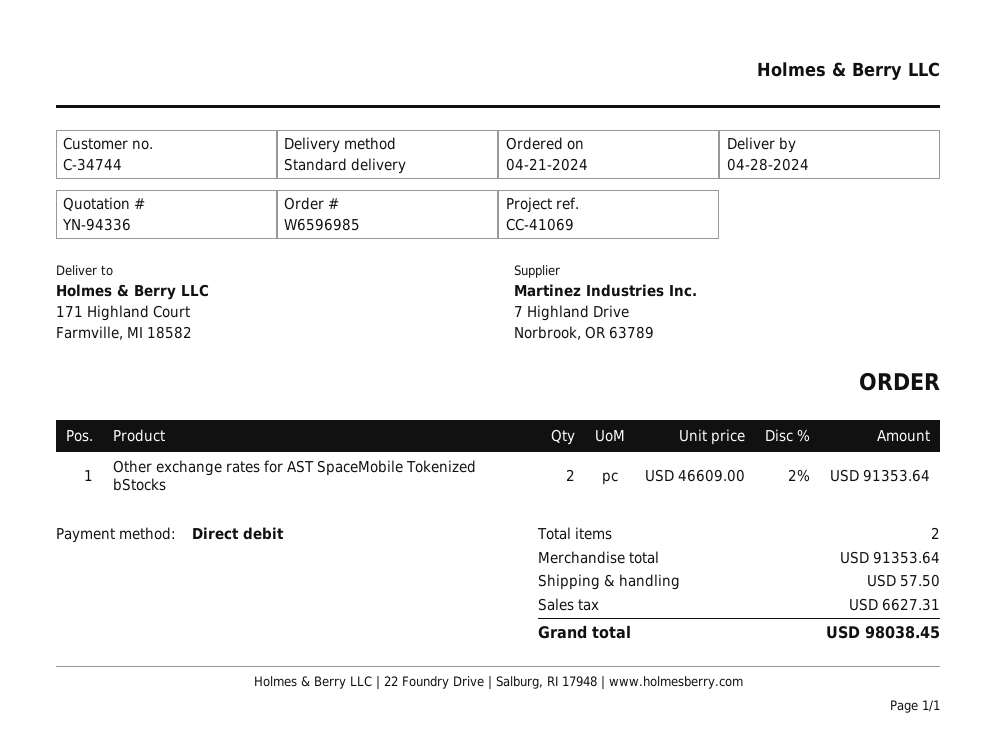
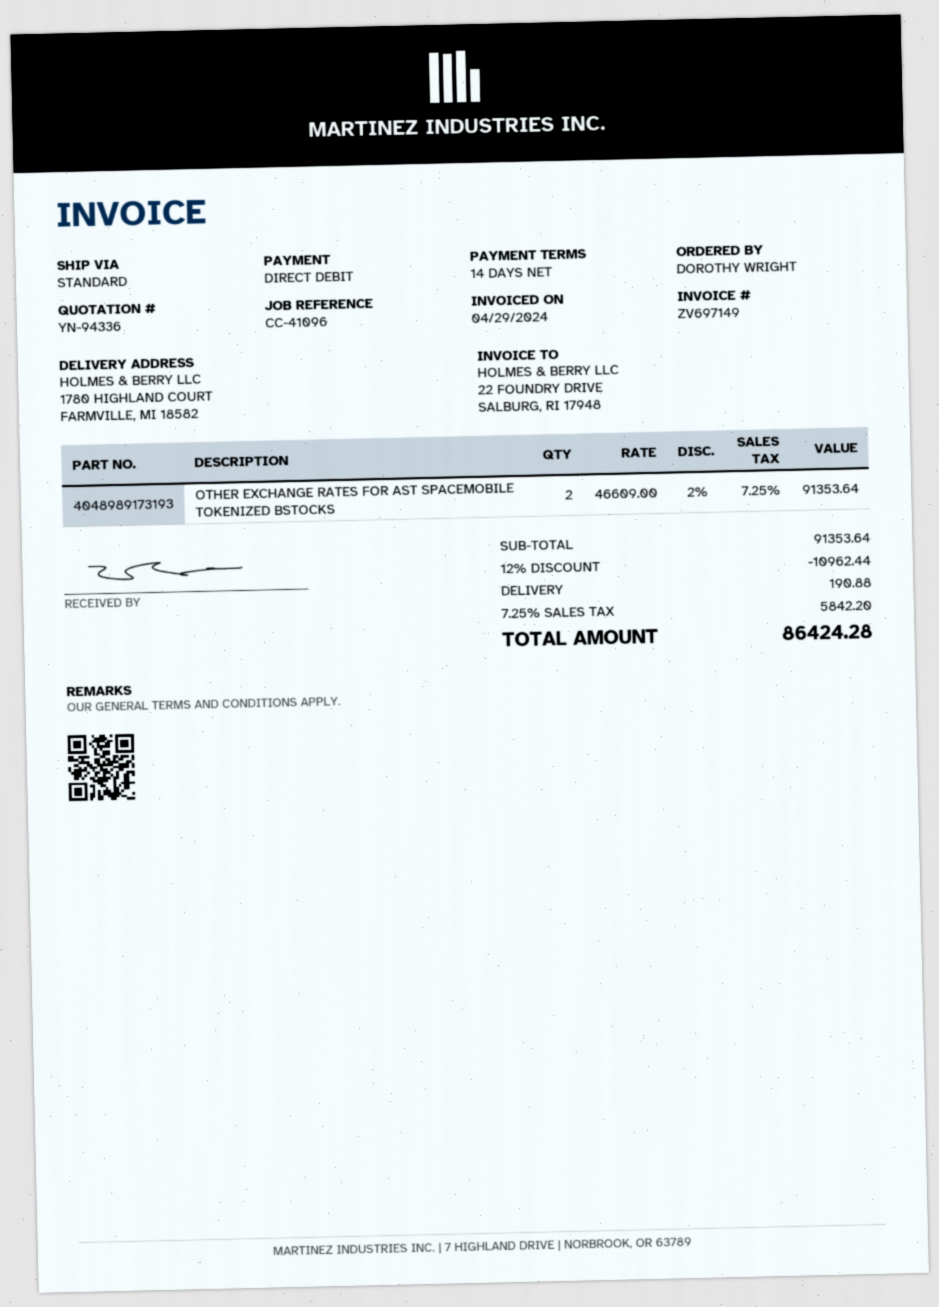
reference: CC-41069 -> CC-41096
ship to: 171 Highland Court, Farmville, MI 18582 -> 1780 HIGHLAND COURT, FARMVILLE, MI 18582
discount: none -> 12% = 10962.44
shipping: 57.50 -> 190.88
tax: 6627.31 -> 5842.20
total: 98038.45 -> 86424.28

